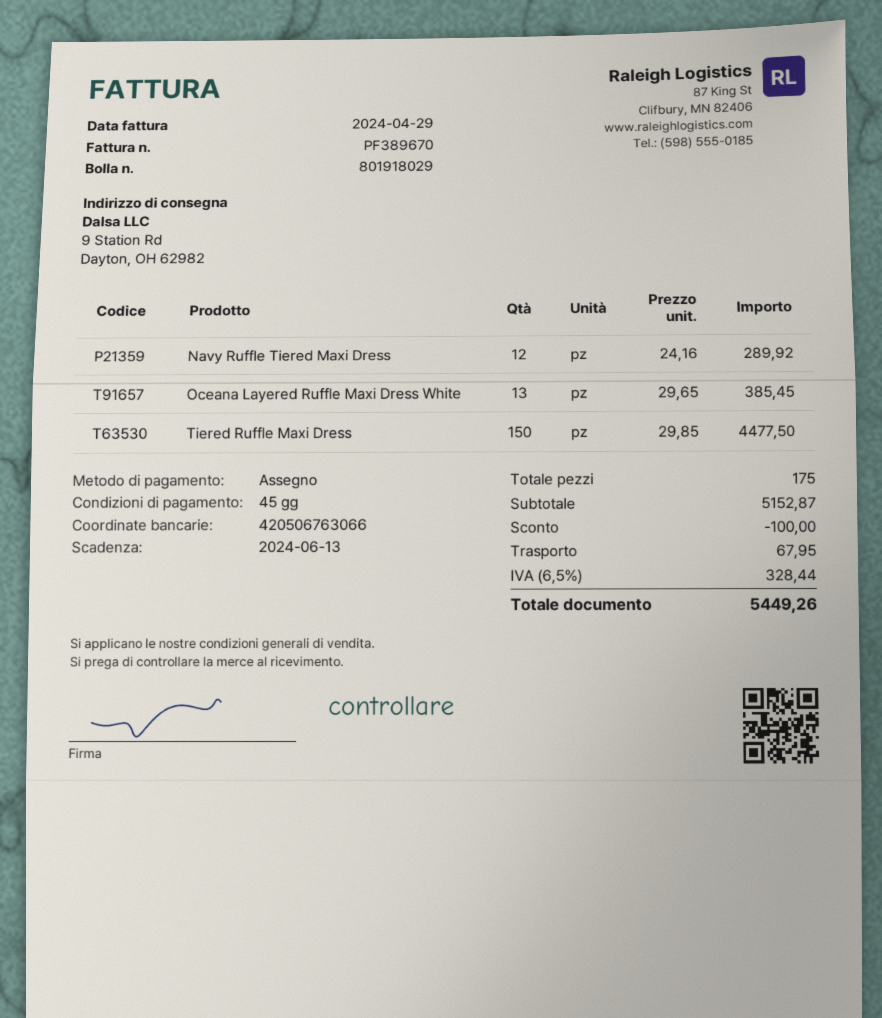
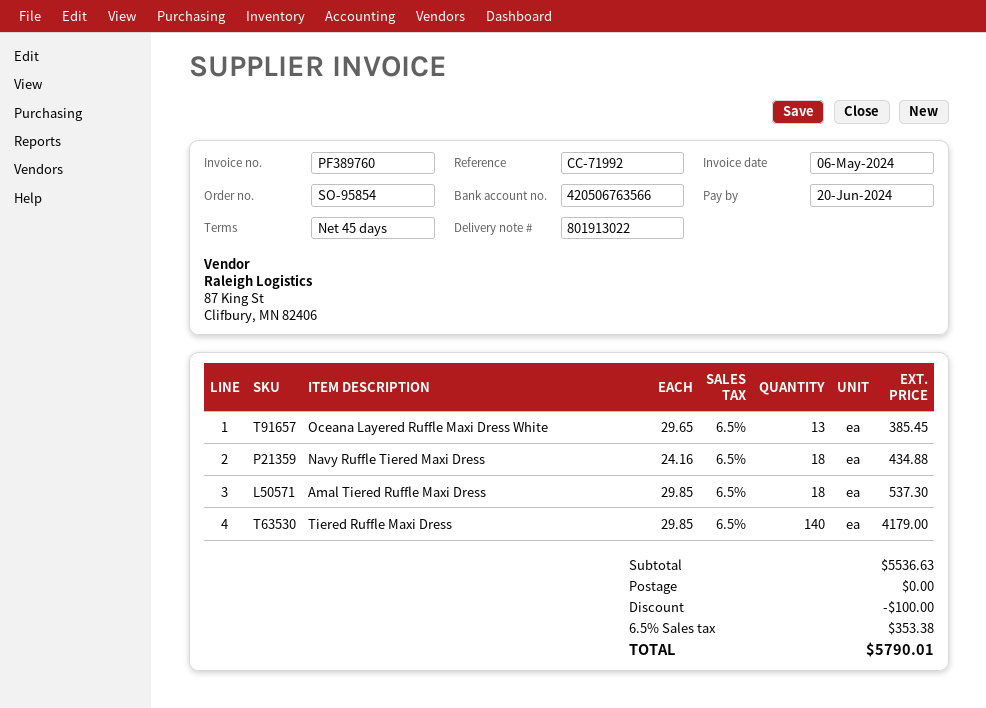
delivery note number: 801918029 -> 801913022
invoice number: PF389670 -> PF389760
invoice date: 2024-04-29 -> 2024-05-06
due date: 2024-06-13 -> 2024-06-20
bank account: 420506763066 -> 420506763566
Navy Ruffle Tiered Maxi Dress: 12 x 24.16 = 289.92 -> 18 x 24.16 = 434.88
Tiered Ruffle Maxi Dress: 150 x 29.85 = 4477.50 -> 140 x 29.85 = 4179.00
Amal Tiered Ruffle Maxi Dress: none -> 18 x 29.85 = 537.30
subtotal: 5152.87 -> 5536.63
shipping: 67.95 -> 0.00
tax: 6.5% = 328.44 -> 6.5% = 353.38
total: 5449.26 -> 5790.01

